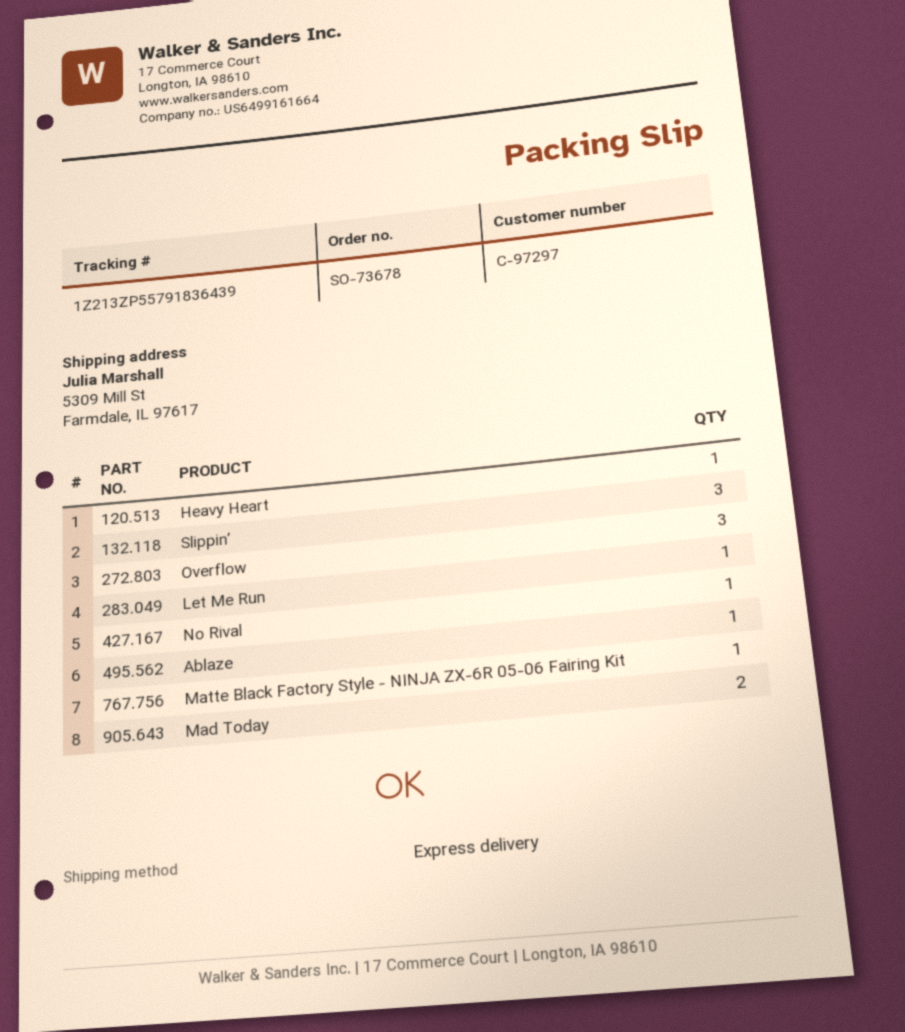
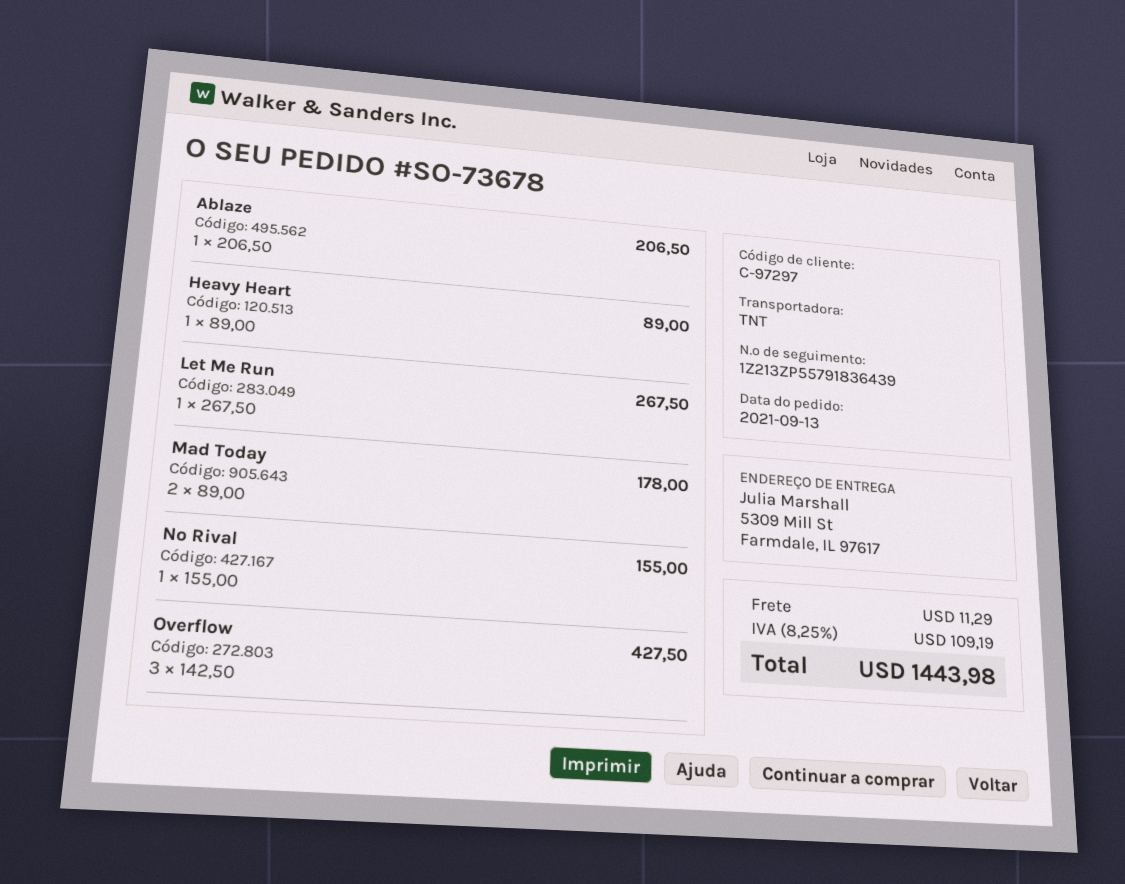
shipping method: express -> TNT
Slippin’: 3 -> none
Matte Black Factory Style - NINJA ZX-6R 05-06 Fairing Kit: 1 -> none

